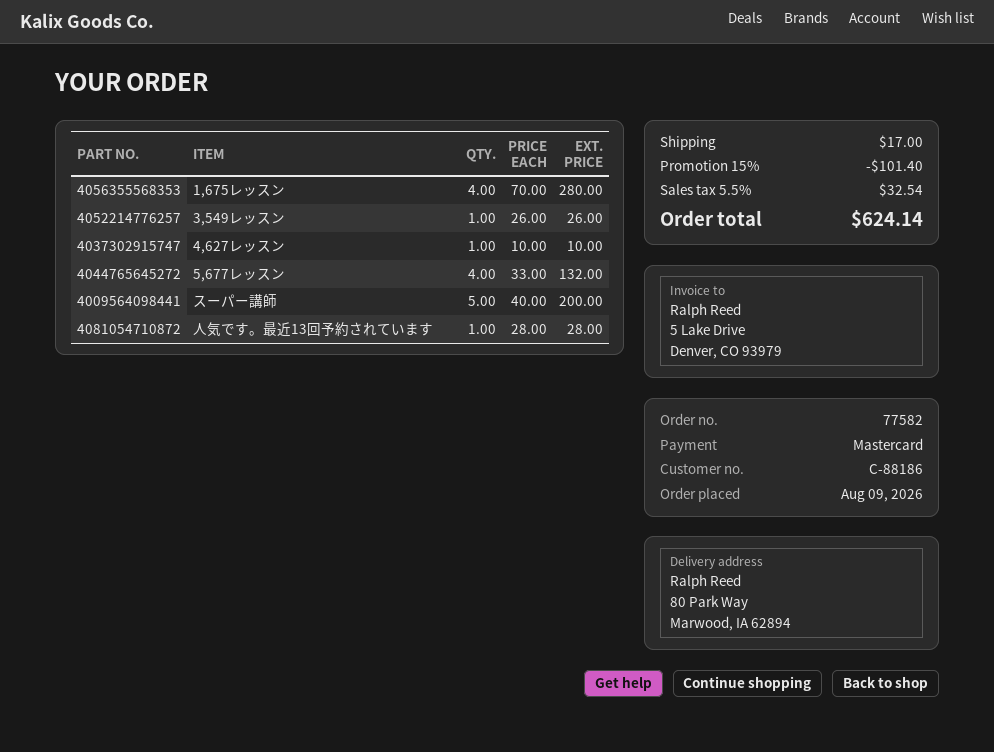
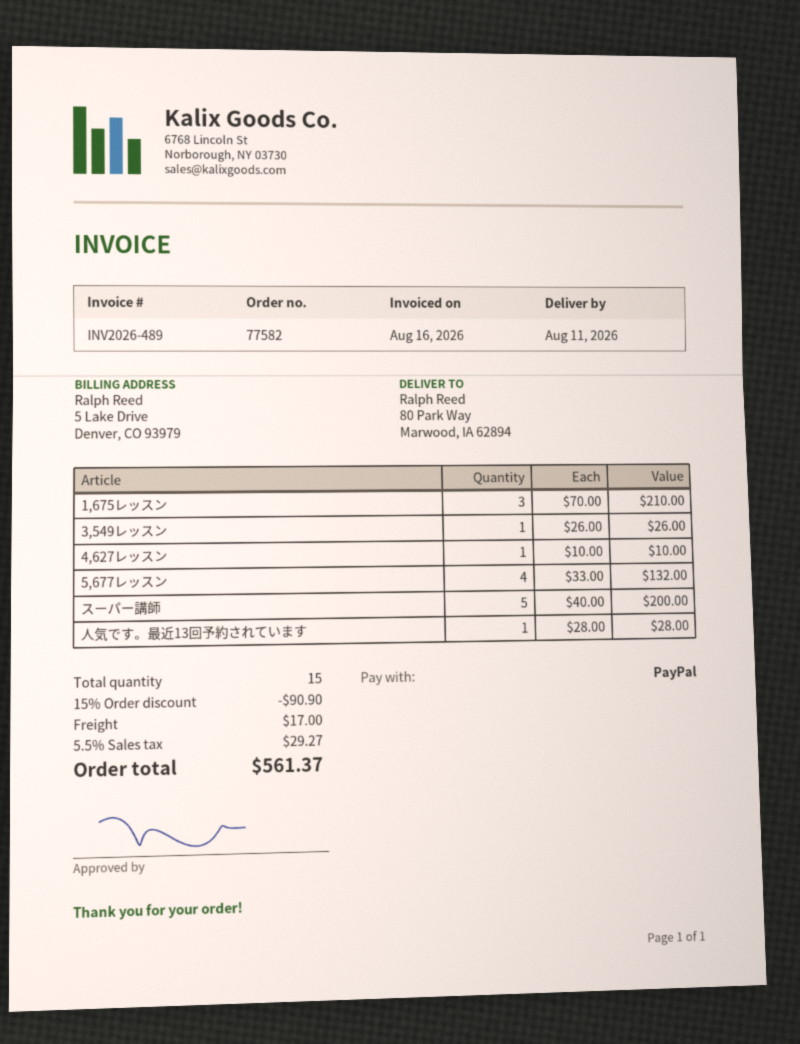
payment method: Mastercard -> PayPal
1,675レッスン: 4 x 70.00 = 280.00 -> 3 x 70.00 = 210.00
discount: 15% = 101.40 -> 15% = 90.90
tax: 5.5% = 32.54 -> 5.5% = 29.27
total: 624.14 -> 561.37

